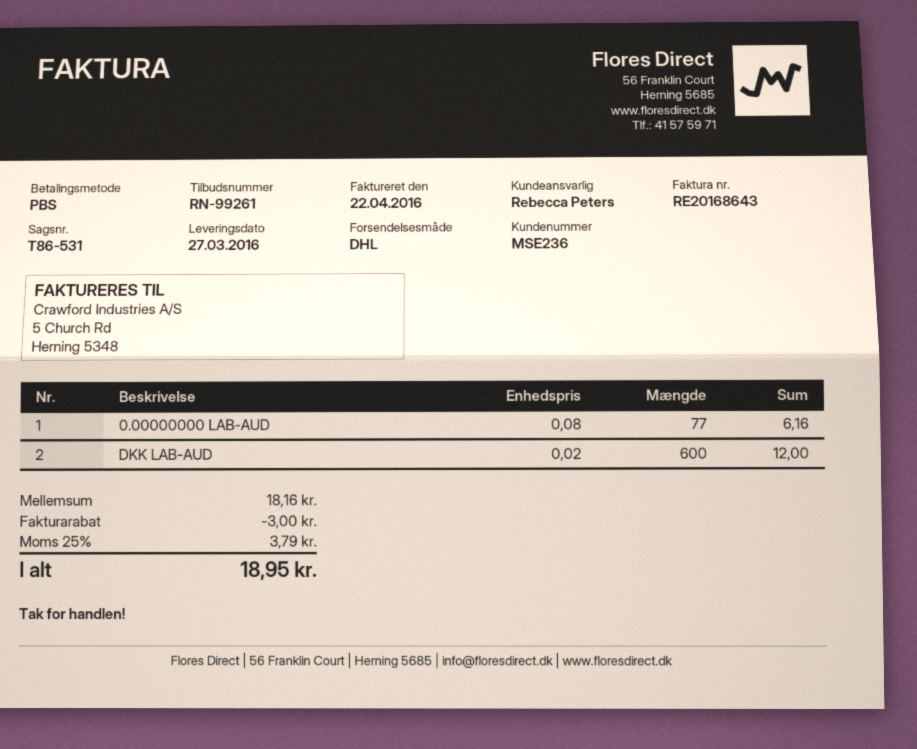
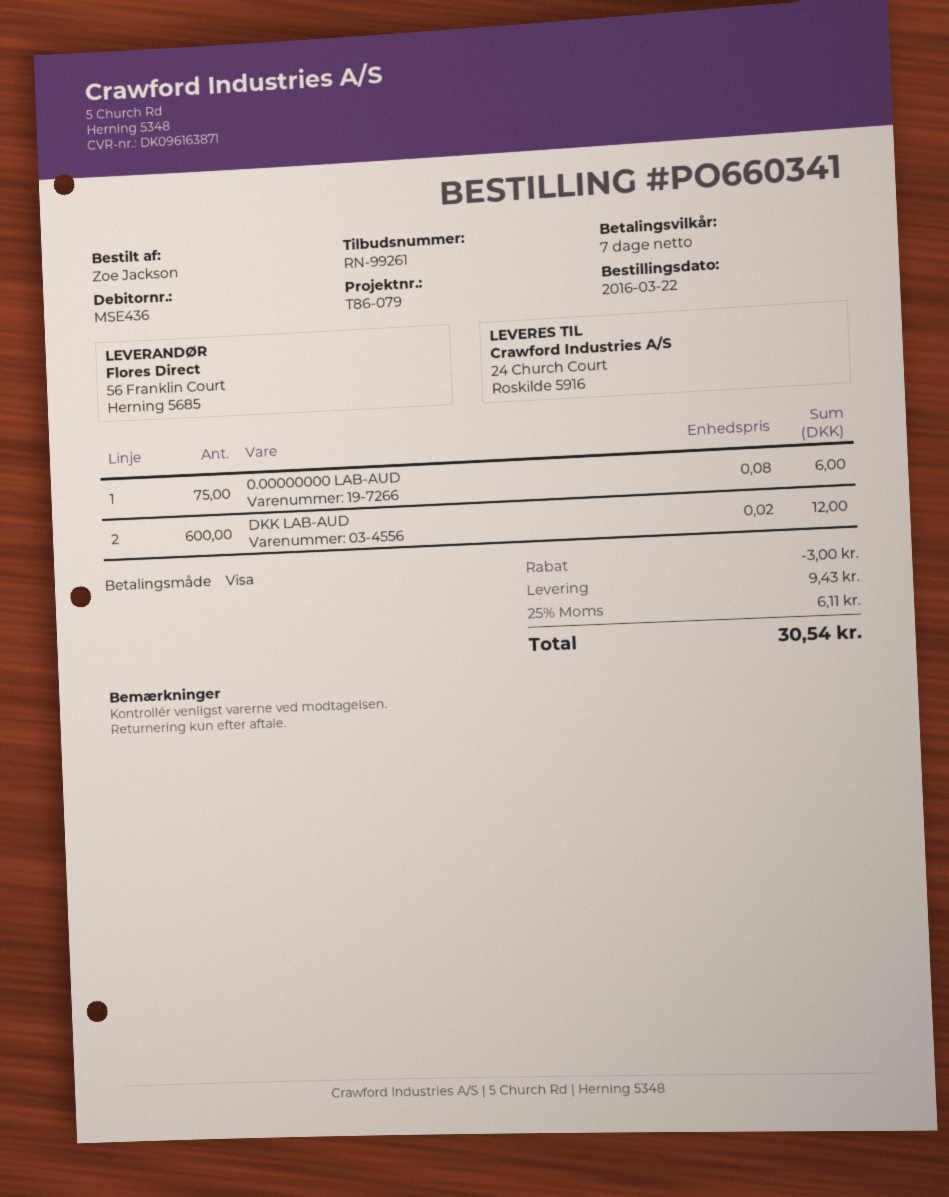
customer number: MSE236 -> MSE436
reference: T86-531 -> T86-079
payment method: direct debit -> Visa
0.00000000 LAB-AUD: 77 x 0.08 = 6.16 -> 75 x 0.08 = 6.00
shipping: none -> 9.43
tax: 25% = 3.79 -> 25% = 6.11
total: 18.95 -> 30.54

